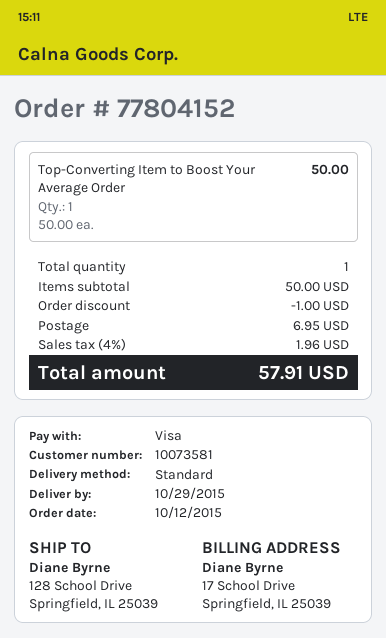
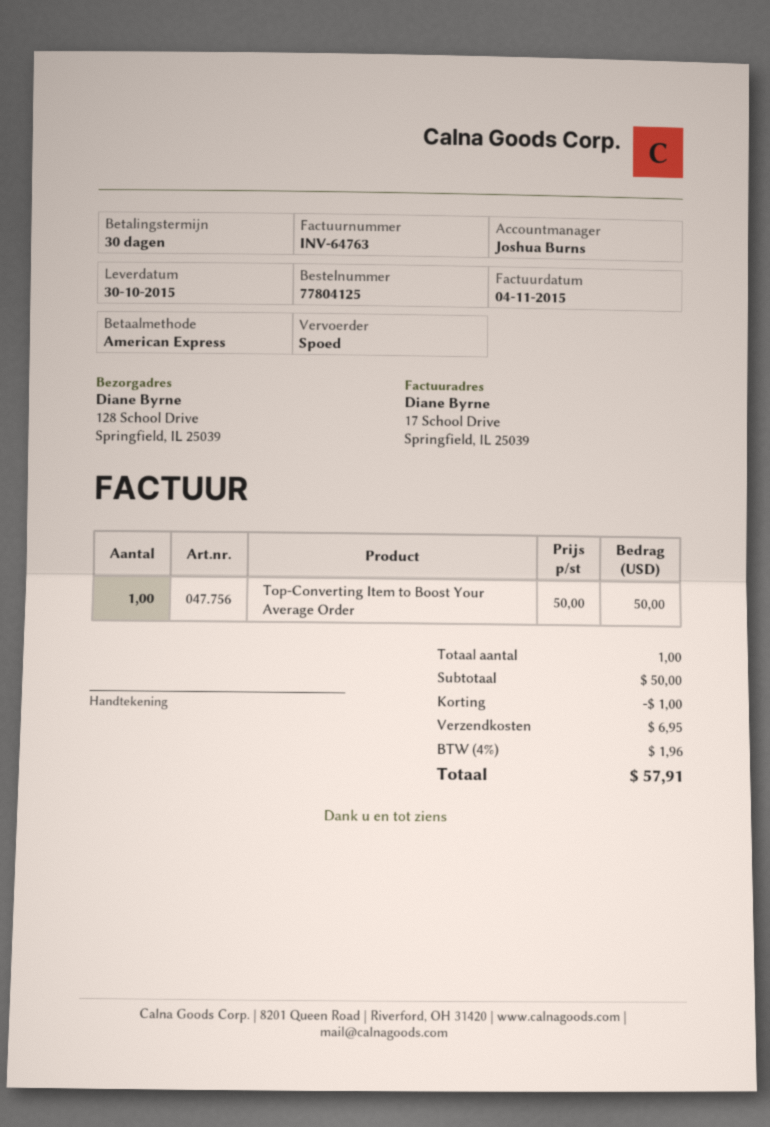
order number: 77804152 -> 77804125
delivery date: 2015-10-29 -> 2015-10-30
payment method: Visa -> American Express
shipping method: standard -> express

